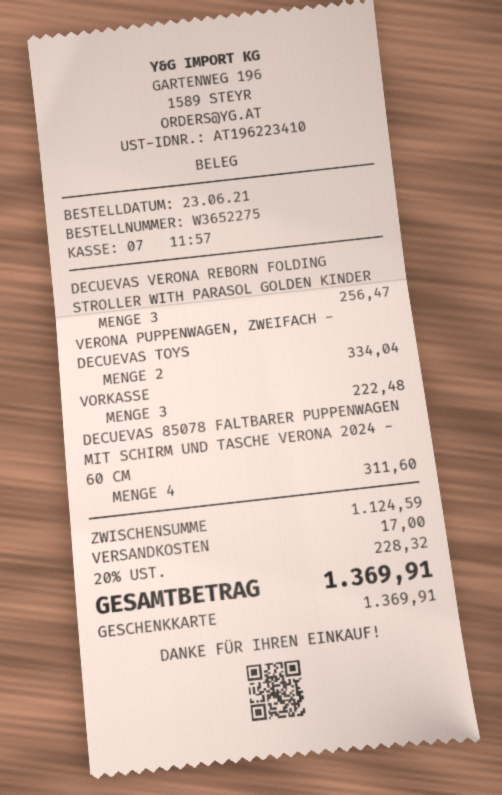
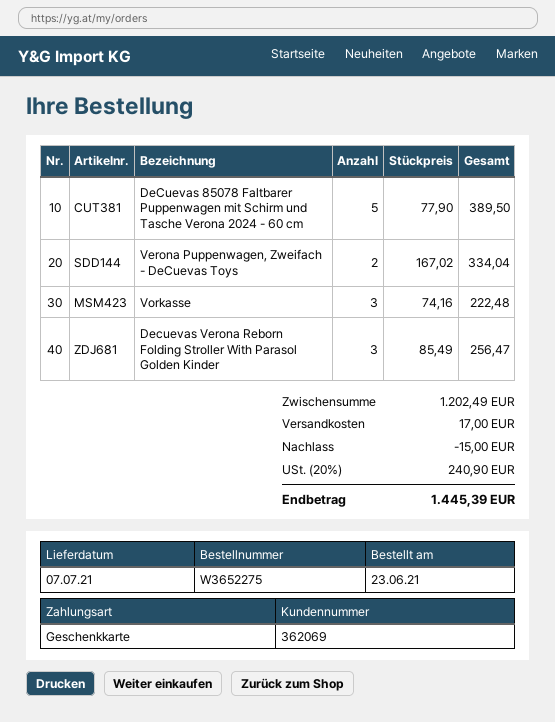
DECUEVAS 85078 FALTBARER PUPPENWAGEN MIT SCHIRM UND TASCHE VERONA 2024 - 60 CM: 4 for 311.60 -> 5 for 389.50
subtotal: 1124.59 -> 1202.49
discount: none -> 15.00
tax: 20% = 228.32 -> 20% = 240.90
total: 1369.91 -> 1445.39

